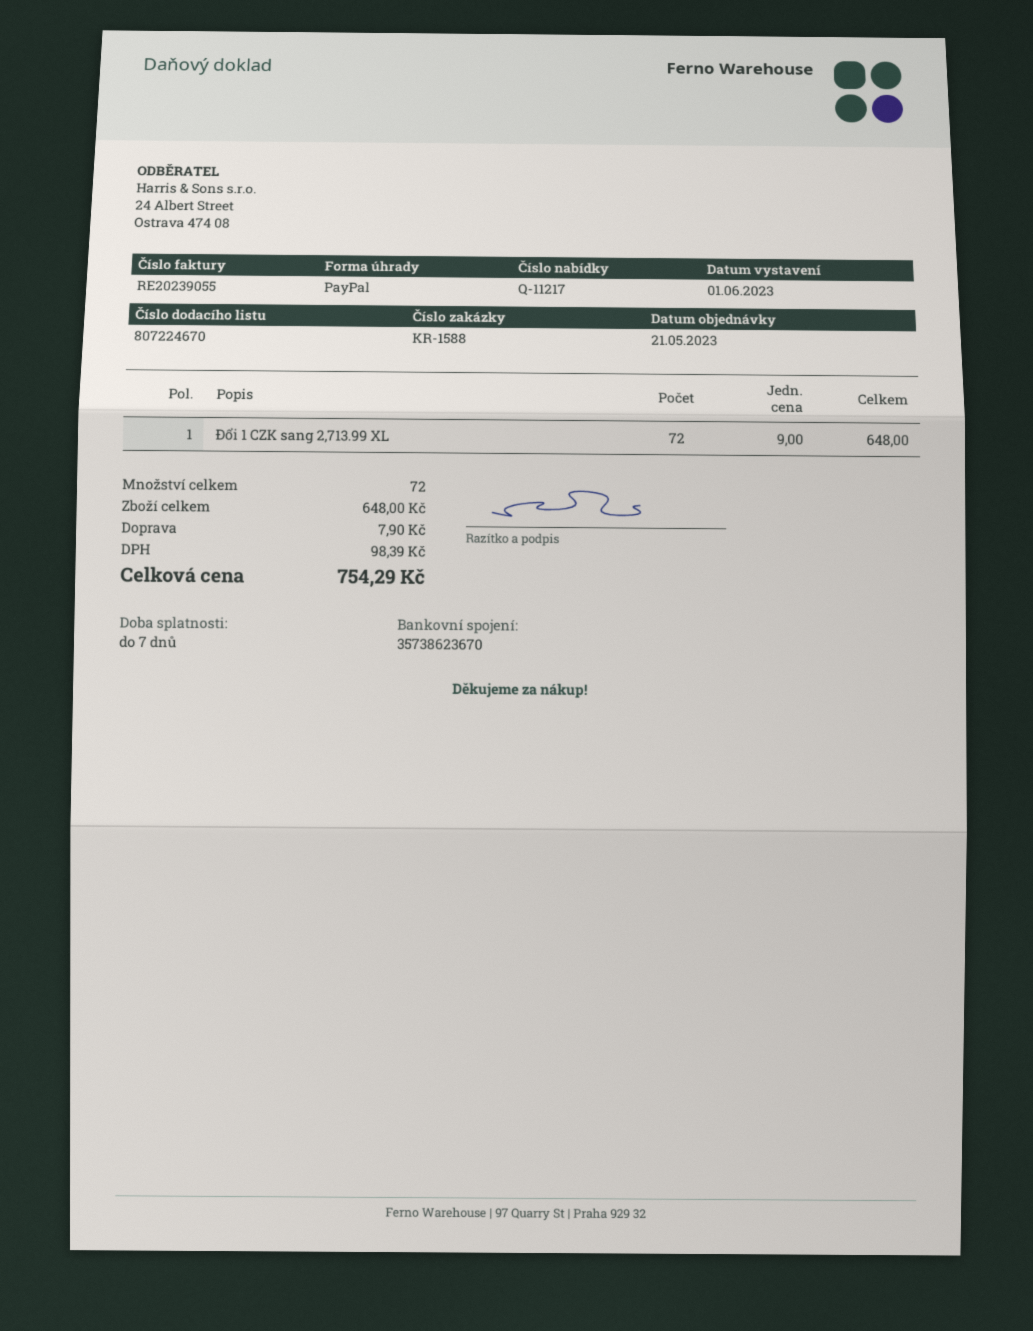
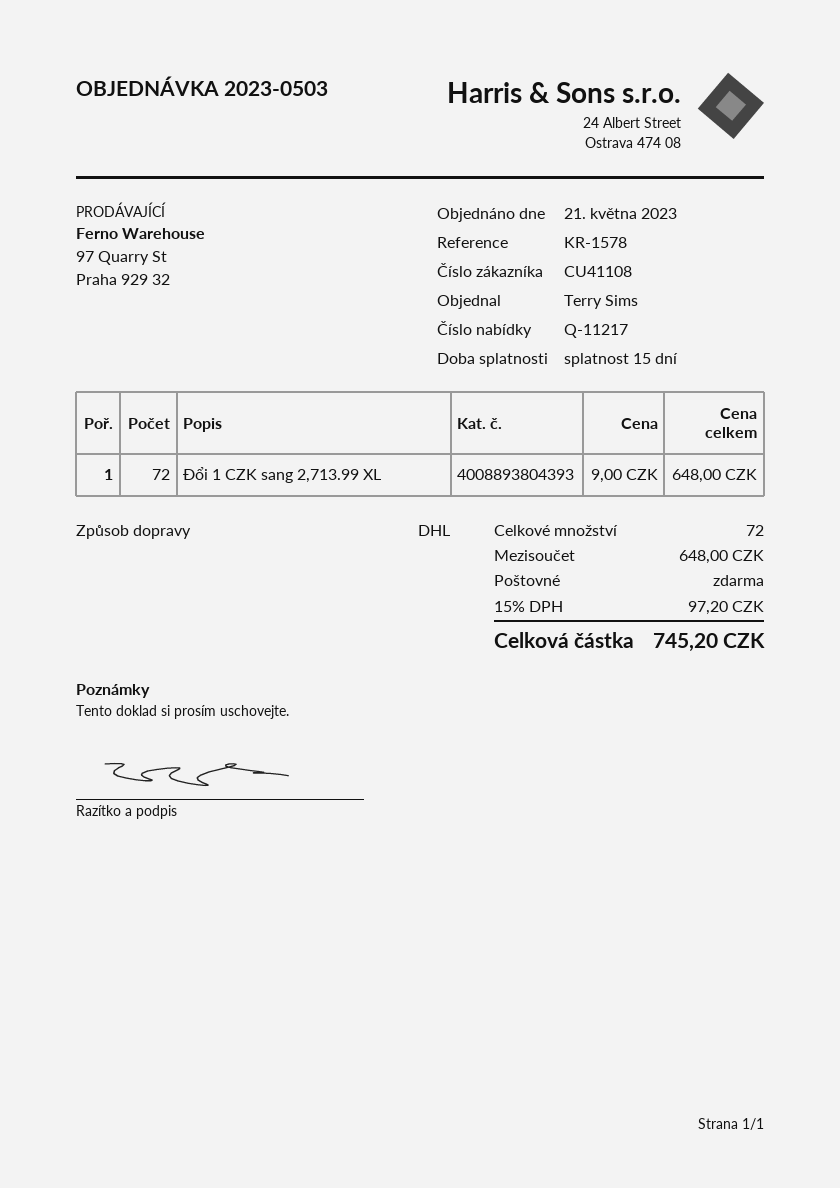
payment terms: 7 days -> 15 days
reference: KR-1588 -> KR-1578
shipping: 7.90 -> 0.00
tax: 98.39 -> 97.20
total: 754.29 -> 745.20

